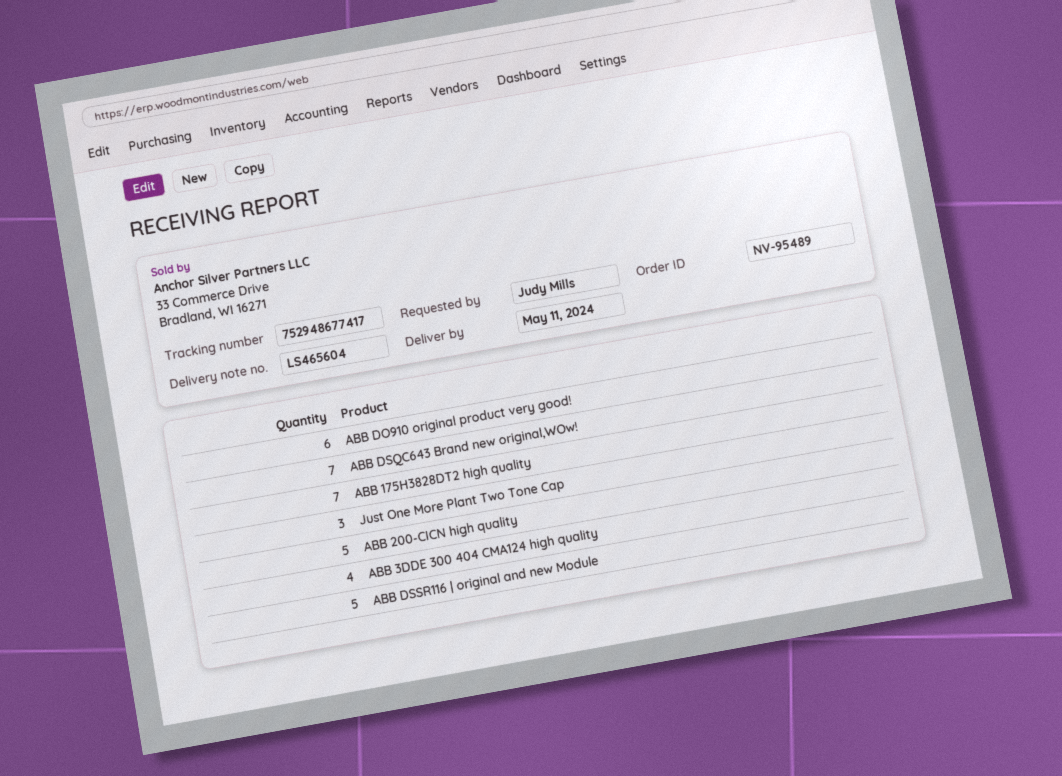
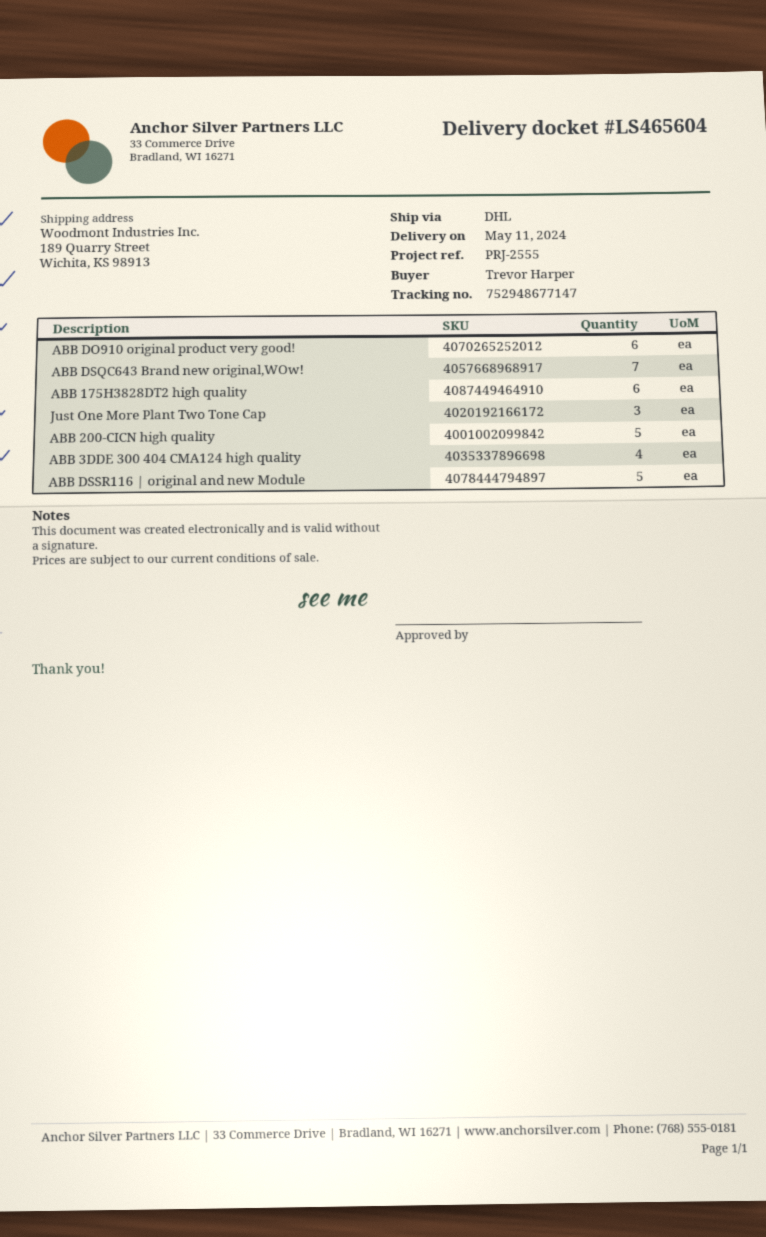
ordered by: Judy Mills -> Trevor Harper
tracking number: 752948677417 -> 752948677147
ABB 175H3828DT2 high quality: 7 -> 6

